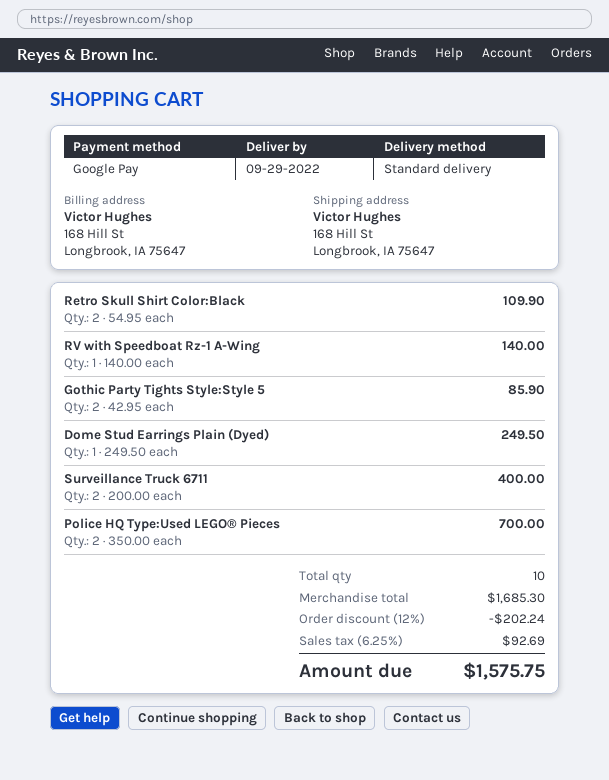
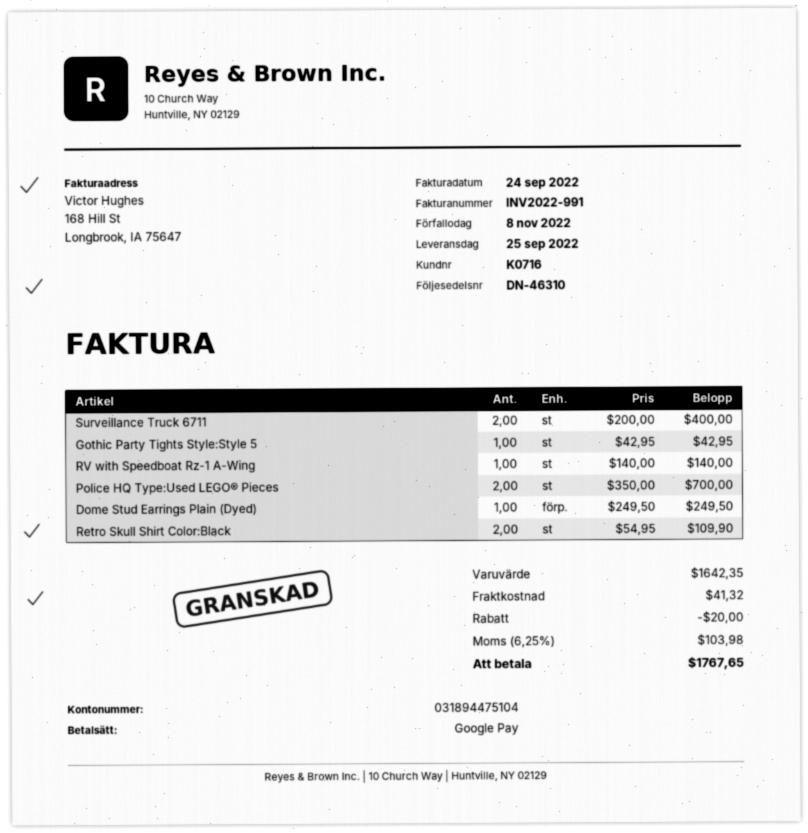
delivery date: 2022-09-29 -> 2022-09-25
Gothic Party Tights Style:Style 5: 2 x 42.95 = 85.90 -> 1 x 42.95 = 42.95
subtotal: 1685.30 -> 1642.35
discount: 202.24 -> 20.00
shipping: none -> 41.32
tax: 6.25% = 92.69 -> 6.25% = 103.98
total: 1575.75 -> 1767.65

